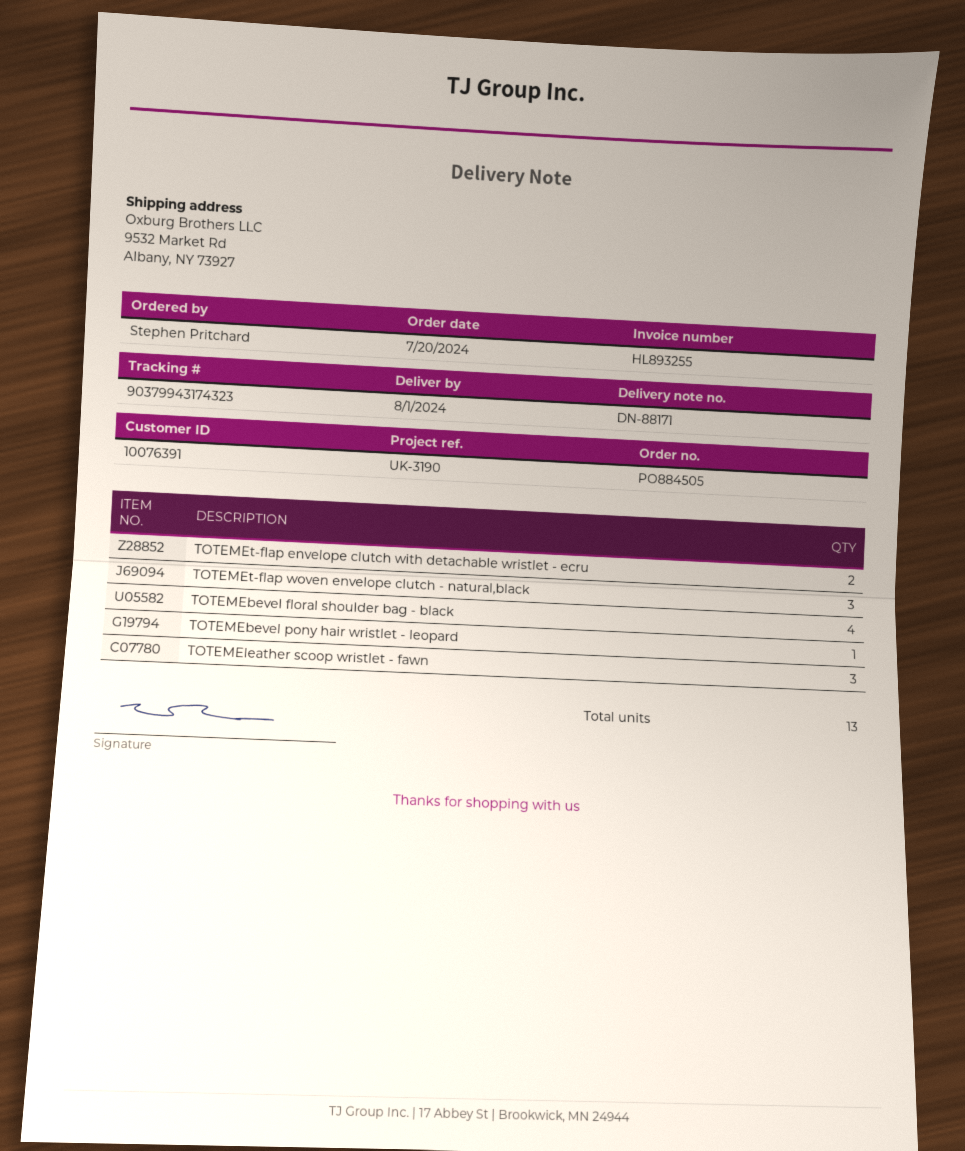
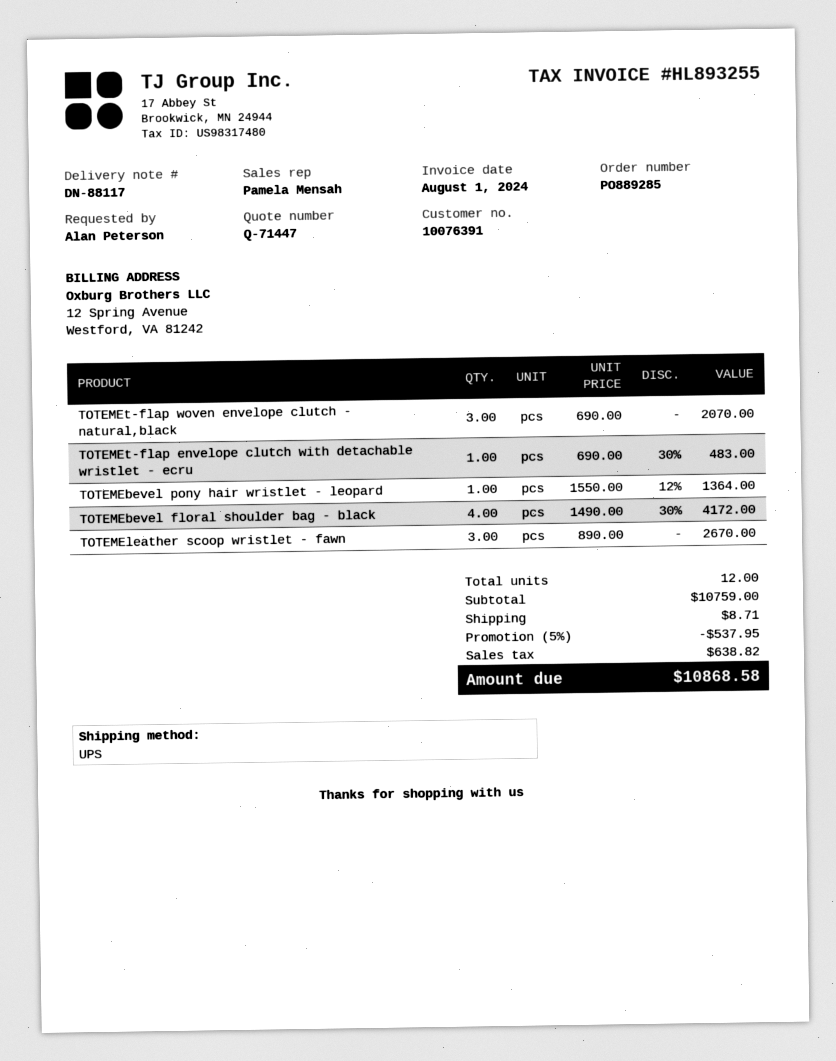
order number: PO884505 -> PO889285
delivery note number: DN-88171 -> DN-88117
ordered by: Stephen Pritchard -> Alan Peterson
TOTEMEt-flap envelope clutch with detachable wristlet - ecru: 2 -> 1
total quantity: 13 -> 12

